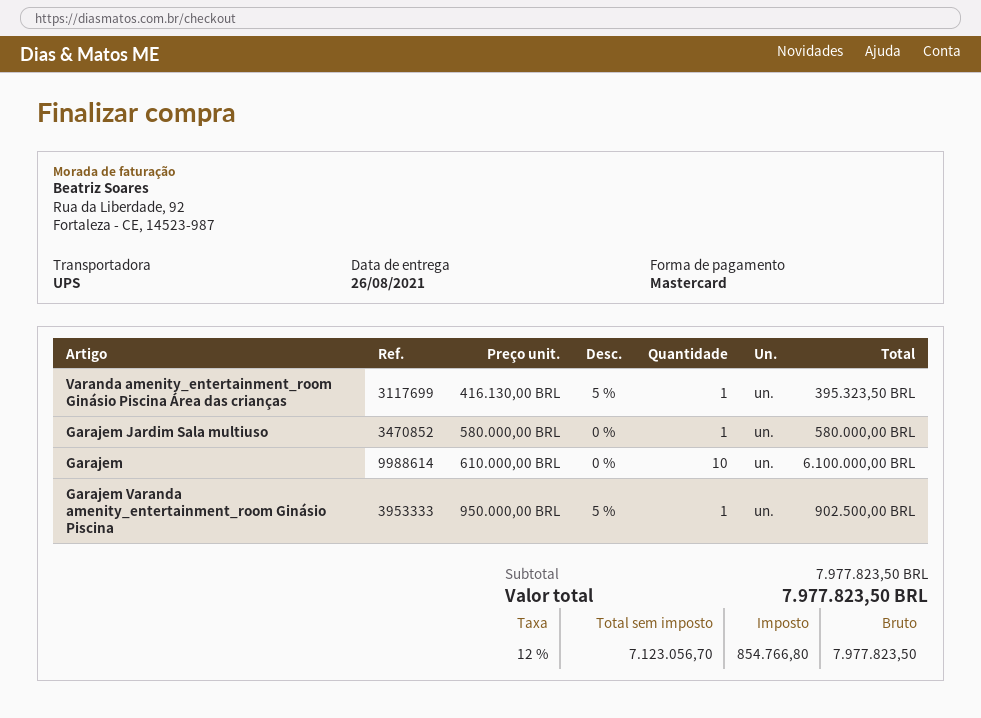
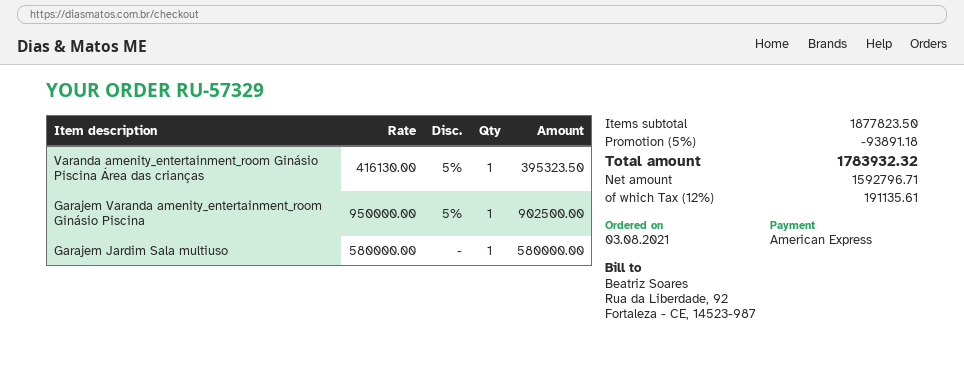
payment method: Mastercard -> American Express
Garajem: 10 x 610000.00 = 6100000.00 -> none
subtotal: 7977823.50 -> 1877823.50
discount: none -> 5% = 93891.18
net: 7123056.70 -> 1592796.71
tax: 12% = 854766.80 -> 12% = 191135.61
total: 7977823.50 -> 1783932.32

